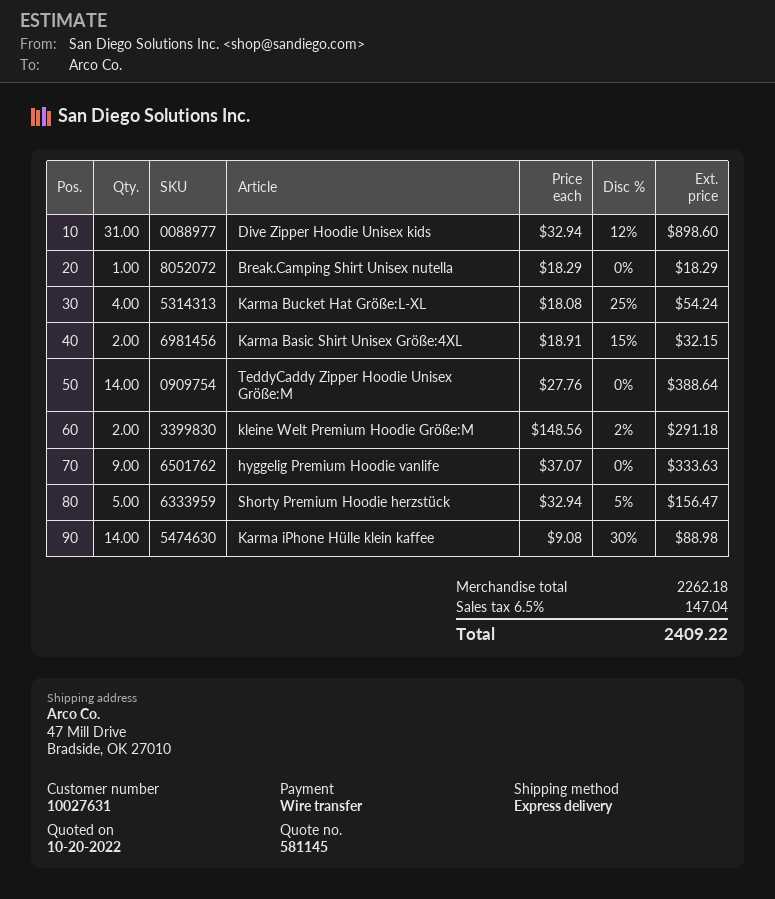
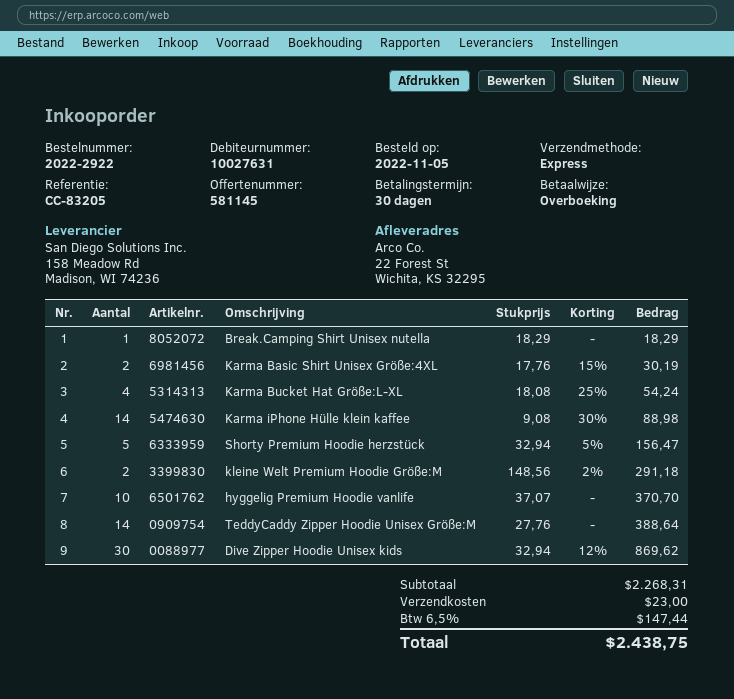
ship to: 47 Mill Drive, Bradside, OK 27010 -> 22 Forest St, Wichita, KS 32295
Dive Zipper Hoodie Unisex kids: 31 x 32.94 - 12% = 898.60 -> 30 x 32.94 - 12% = 869.62
Karma Basic Shirt Unisex Größe:4XL: 2 x 18.91 - 15% = 32.15 -> 2 x 17.76 - 15% = 30.19
hyggelig Premium Hoodie vanlife: 9 x 37.07 = 333.63 -> 10 x 37.07 = 370.70
subtotal: 2262.18 -> 2268.31
shipping: none -> 23.00
tax: 6.5% = 147.04 -> 6.5% = 147.44
total: 2409.22 -> 2438.75

